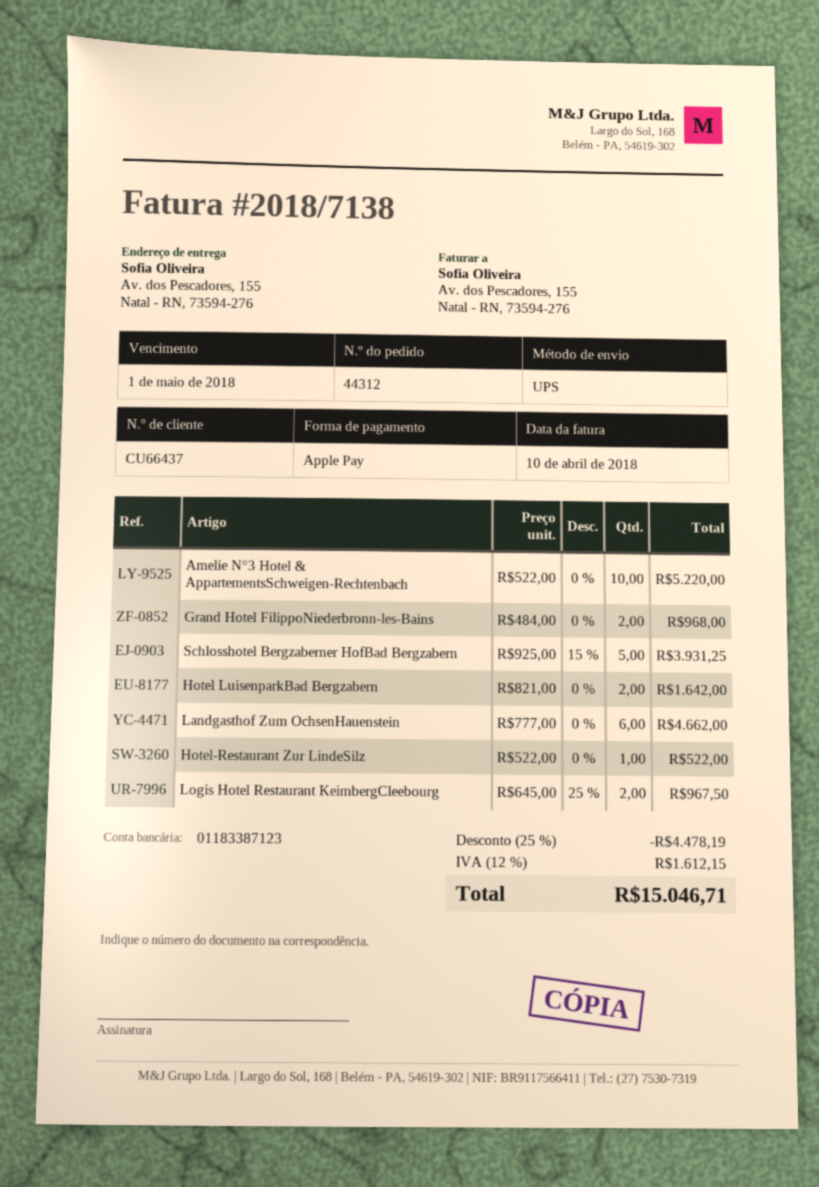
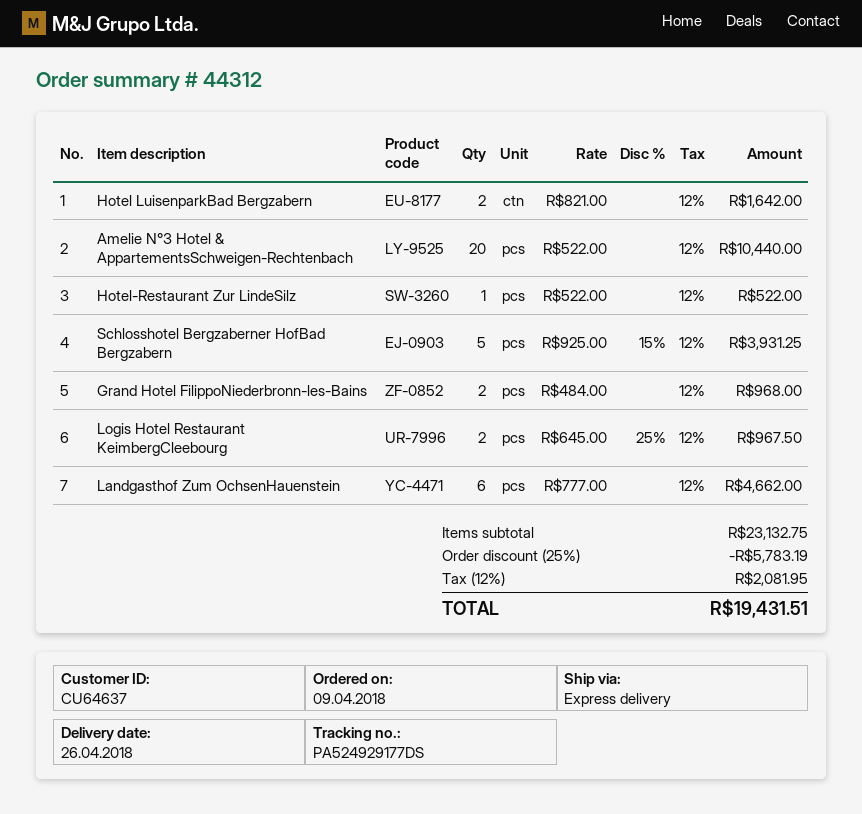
customer number: CU66437 -> CU64637
shipping method: UPS -> express
Amelie N°3 Hotel & AppartementsSchweigen-Rechtenbach: 10 x 522.00 = 5220.00 -> 20 x 522.00 = 10440.00
discount: 25% = 4478.19 -> 25% = 5783.19
tax: 12% = 1612.15 -> 12% = 2081.95
total: 15046.71 -> 19431.51

